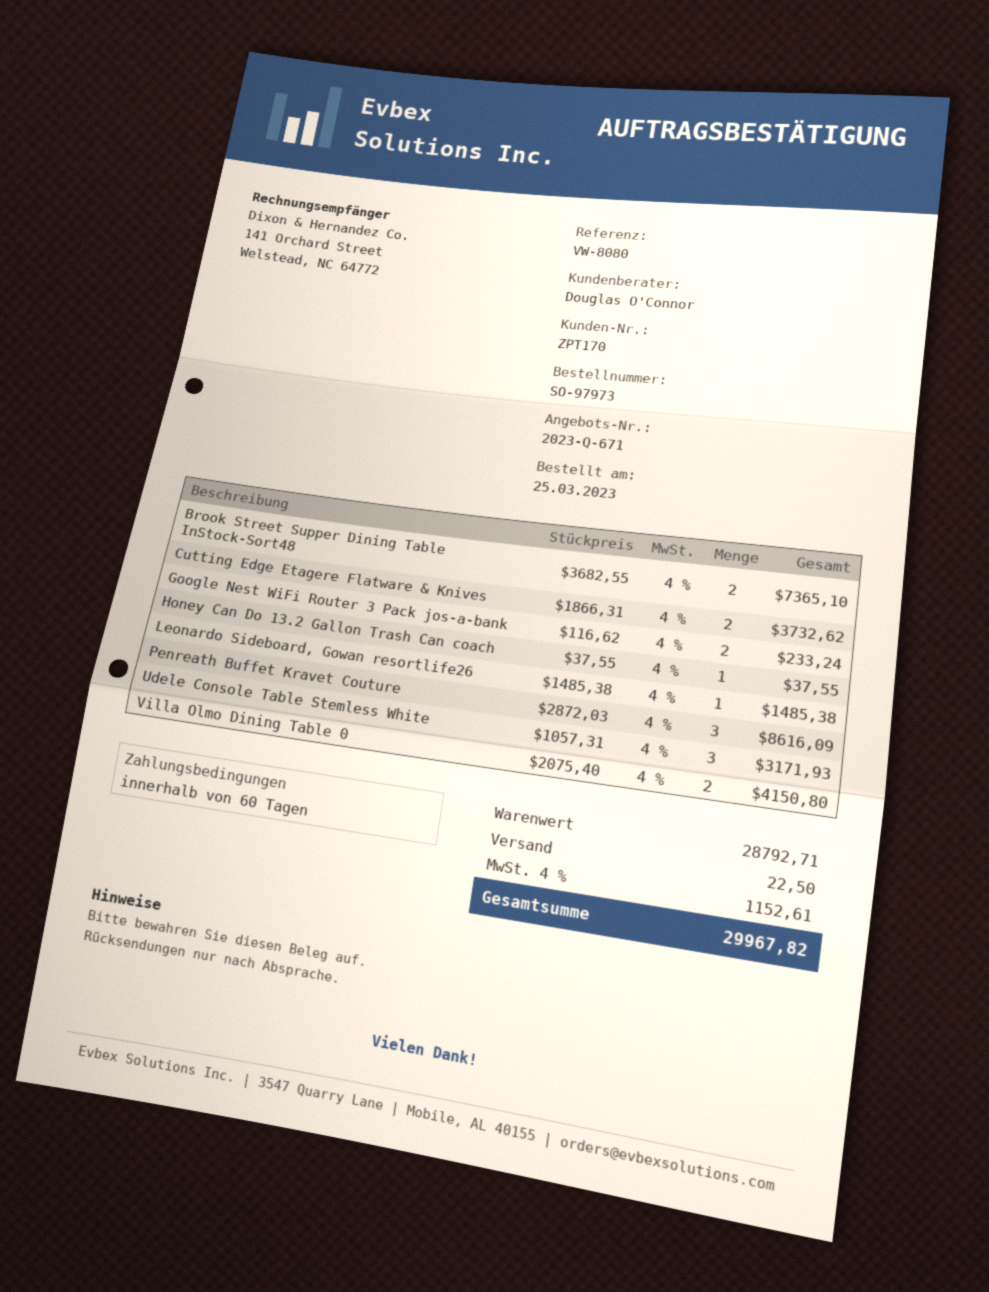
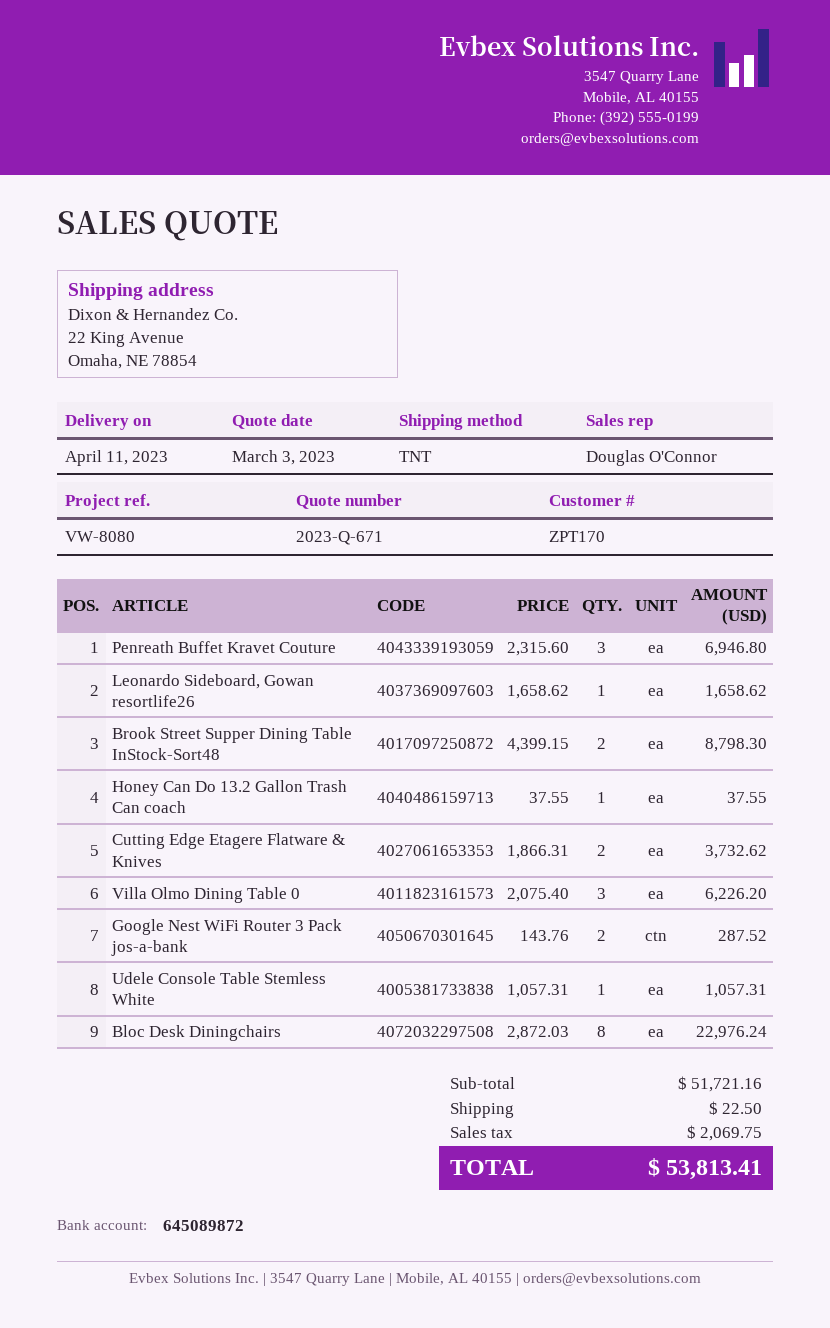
Brook Street Supper Dining Table InStock-Sort48: 2 x 3682.55 = 7365.10 -> 2 x 4399.15 = 8798.30
Google Nest WiFi Router 3 Pack jos-a-bank: 2 x 116.62 = 233.24 -> 2 x 143.76 = 287.52
Leonardo Sideboard, Gowan resortlife26: 1 x 1485.38 = 1485.38 -> 1 x 1658.62 = 1658.62
Penreath Buffet Kravet Couture: 3 x 2872.03 = 8616.09 -> 3 x 2315.60 = 6946.80
Udele Console Table Stemless White: 3 x 1057.31 = 3171.93 -> 1 x 1057.31 = 1057.31
Villa Olmo Dining Table 0: 2 x 2075.40 = 4150.80 -> 3 x 2075.40 = 6226.20
Bloc Desk Diningchairs: none -> 8 x 2872.03 = 22976.24
subtotal: 28792.71 -> 51721.16
tax: 1152.61 -> 2069.75
total: 29967.82 -> 53813.41

